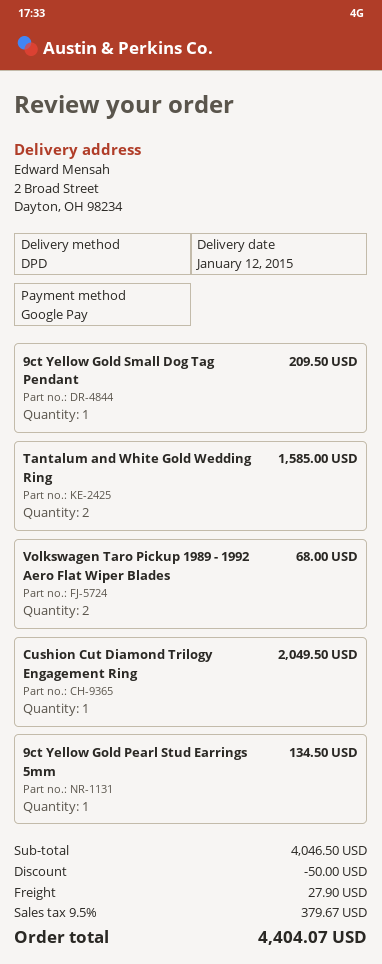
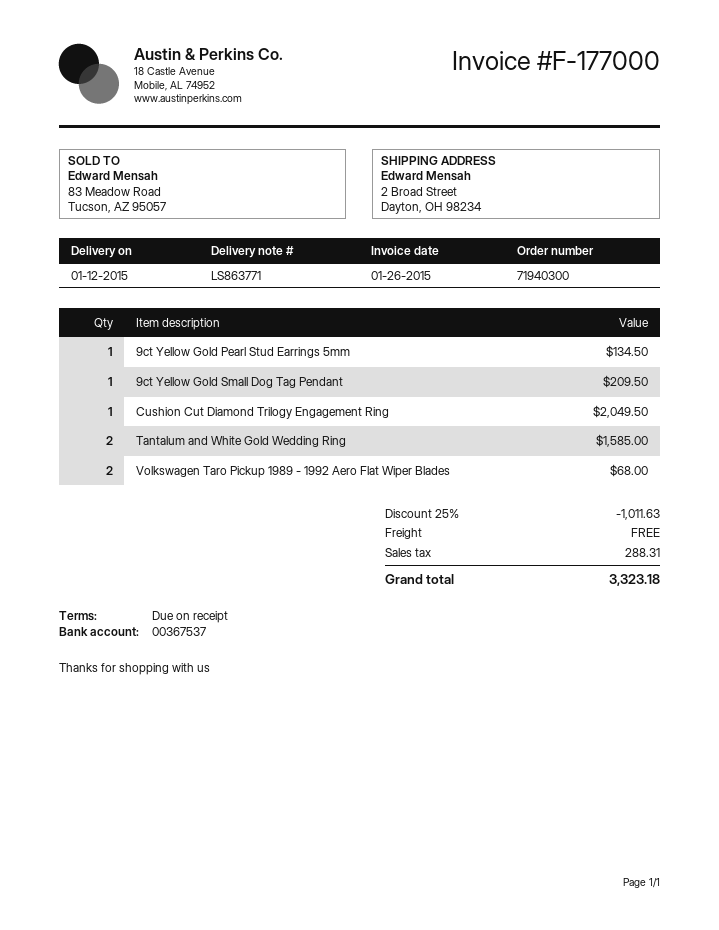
discount: 50.00 -> 1011.63
shipping: 27.90 -> 0.00
tax: 379.67 -> 288.31
total: 4404.07 -> 3323.18

